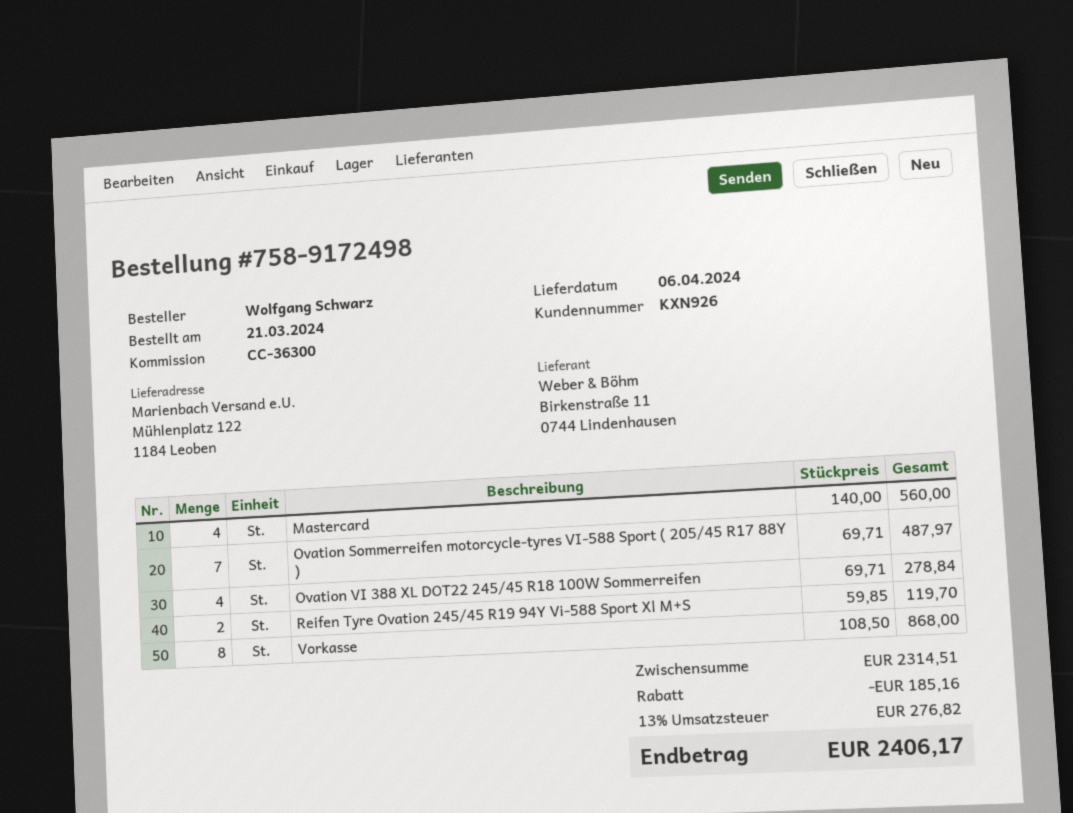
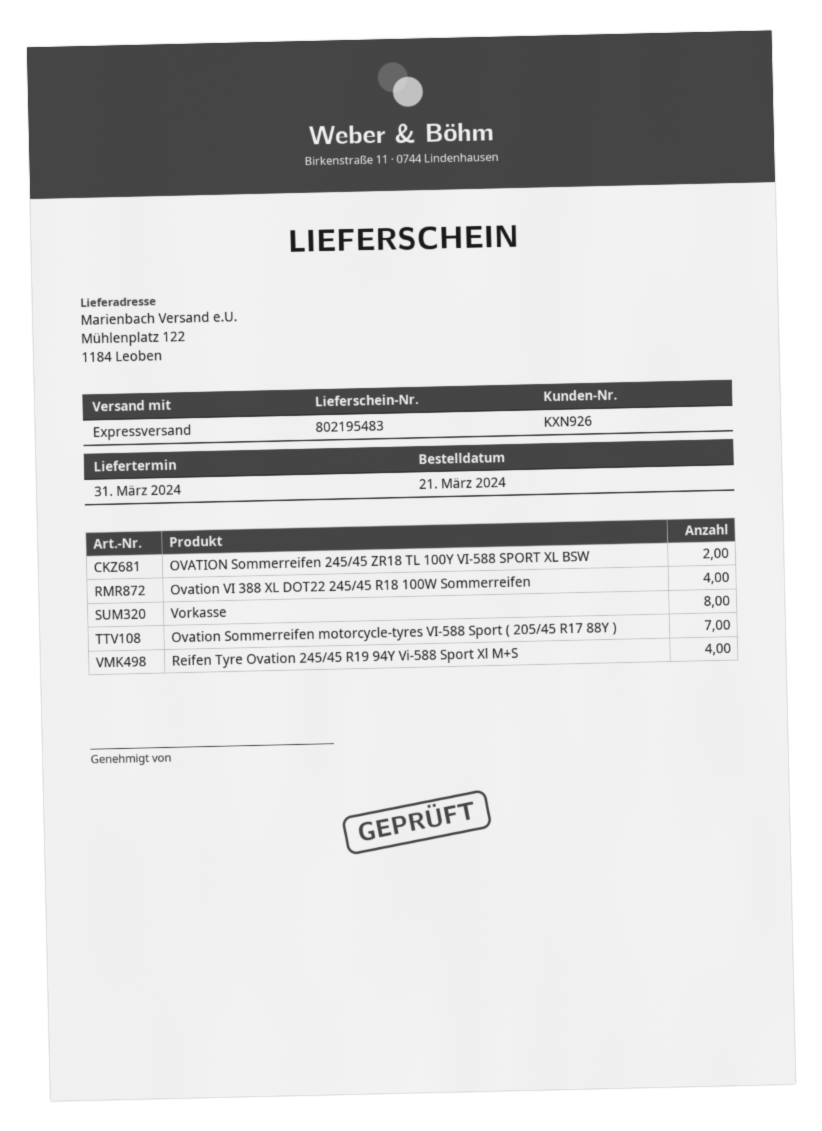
delivery date: 2024-04-06 -> 2024-03-31
Mastercard: 4 -> none
Reifen Tyre Ovation 245/45 R19 94Y Vi-588 Sport Xl M+S: 2 -> 4
OVATION Sommerreifen 245/45 ZR18 TL 100Y VI-588 SPORT XL BSW: none -> 2

